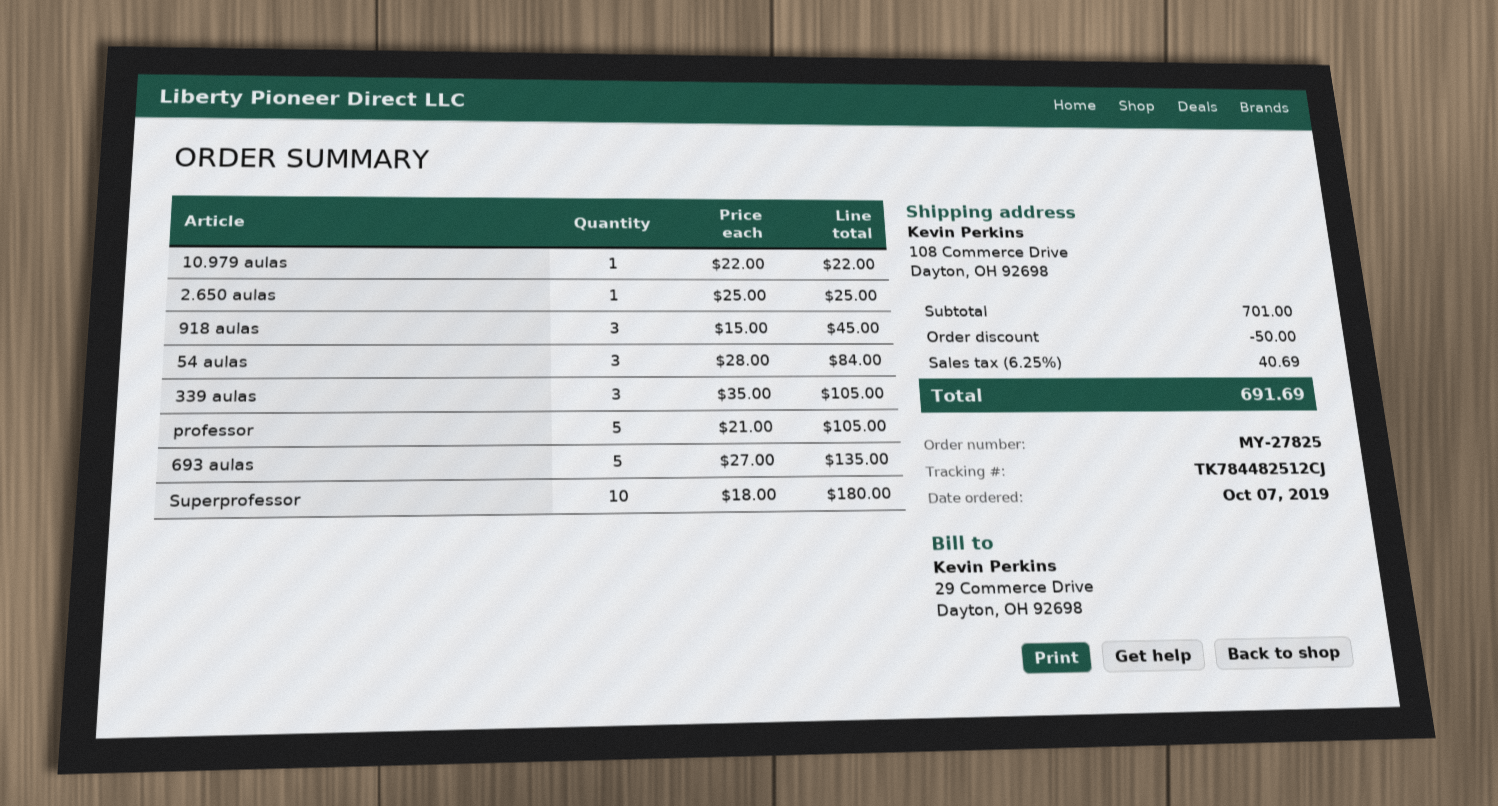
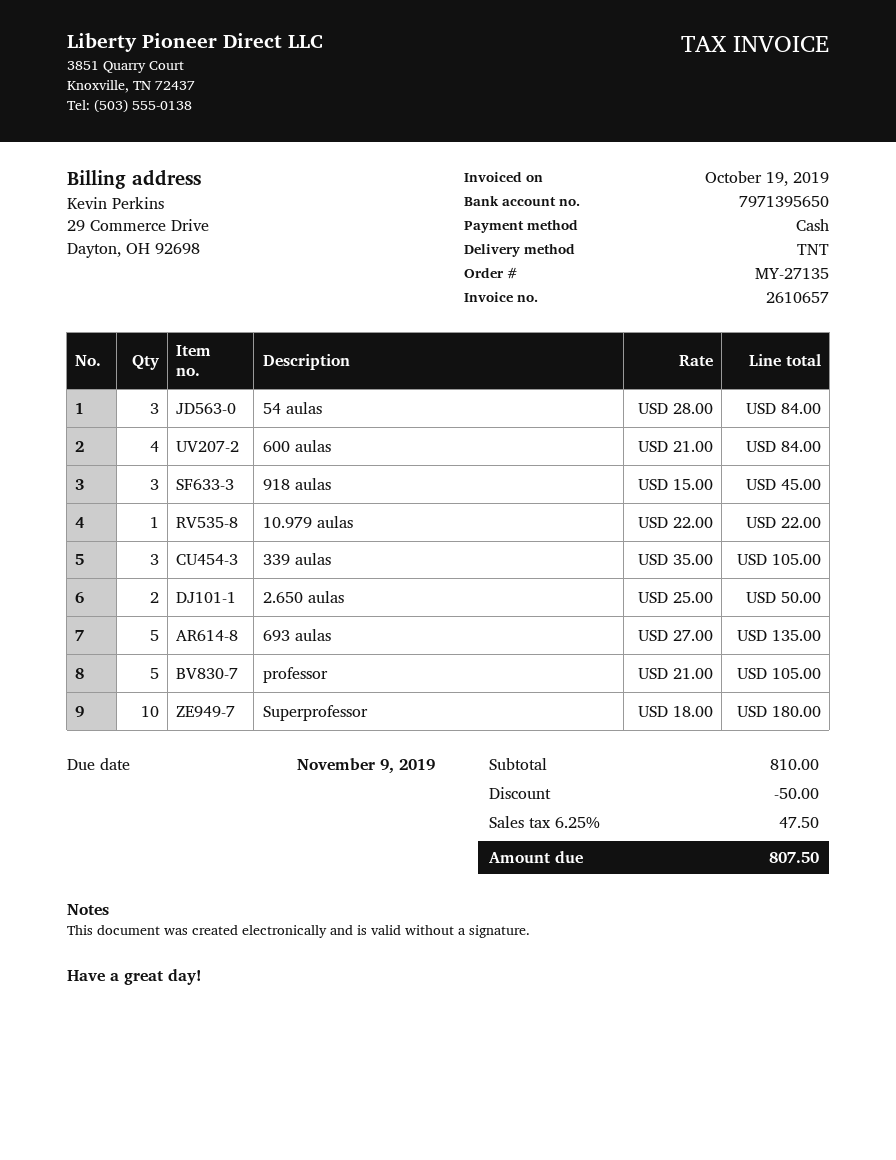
order number: MY-27825 -> MY-27135
2.650 aulas: 1 x 25.00 = 25.00 -> 2 x 25.00 = 50.00
600 aulas: none -> 4 x 21.00 = 84.00
subtotal: 701.00 -> 810.00
tax: 6.25% = 40.69 -> 6.25% = 47.50
total: 691.69 -> 807.50

